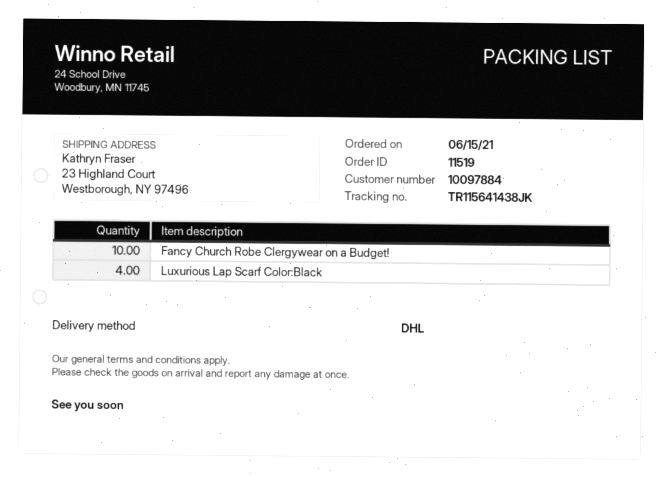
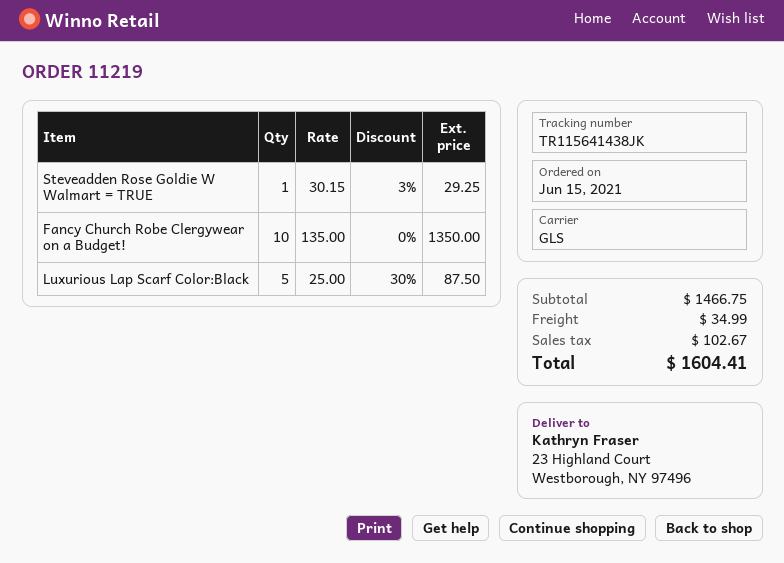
order number: 11519 -> 11219
shipping method: DHL -> GLS
Luxurious Lap Scarf Color:Black: 4 -> 5
Steveadden Rose Goldie W Walmart = TRUE: none -> 1

